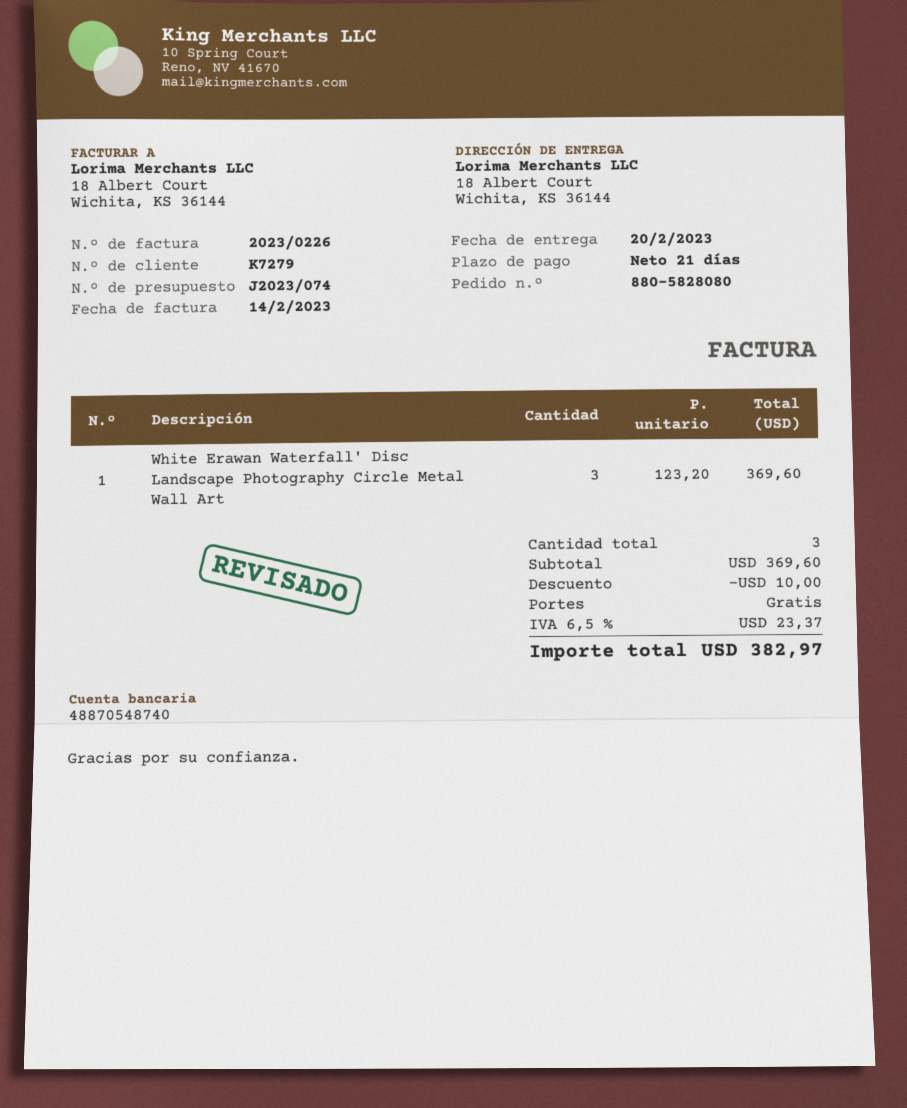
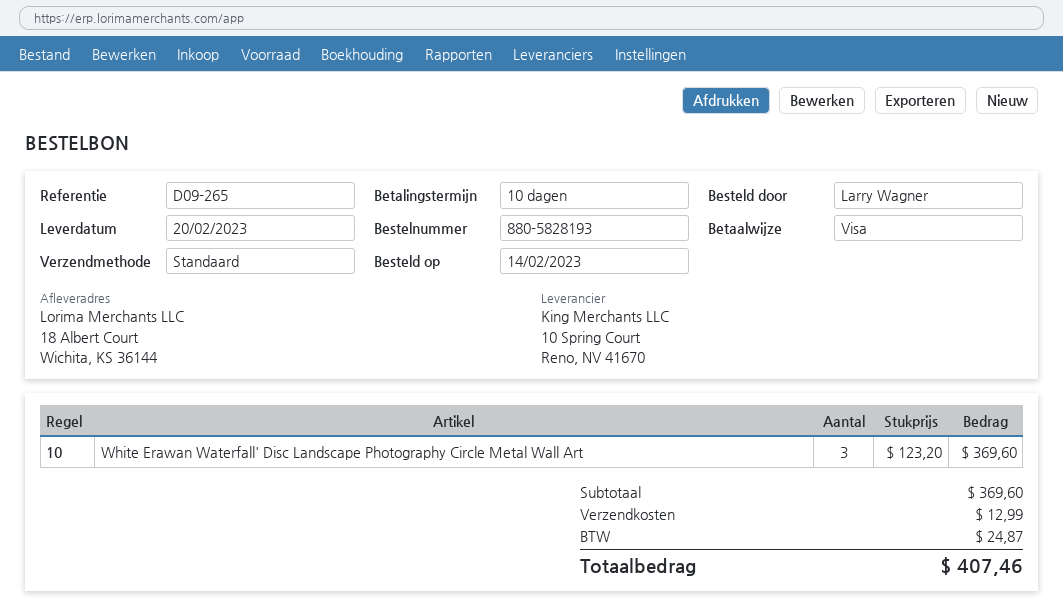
order number: 880-5828080 -> 880-5828193
payment terms: 21 days -> 10 days
discount: 10.00 -> none
shipping: 0.00 -> 12.99
tax: 23.37 -> 24.87
total: 382.97 -> 407.46

